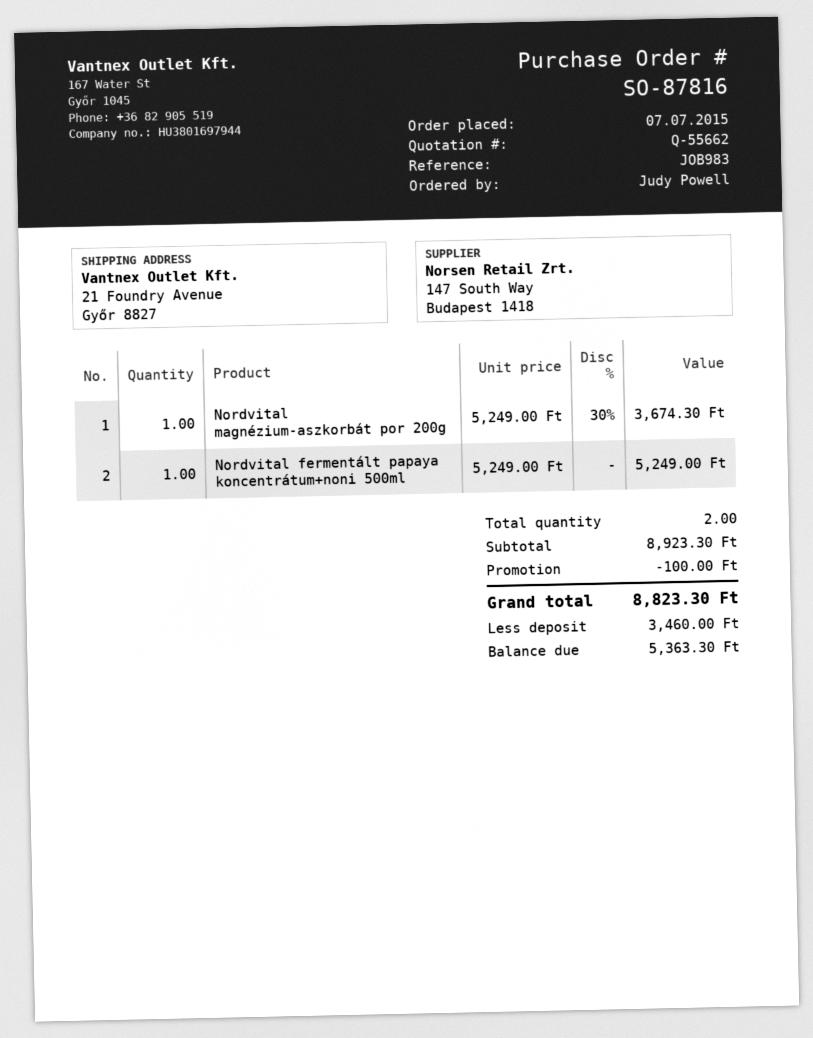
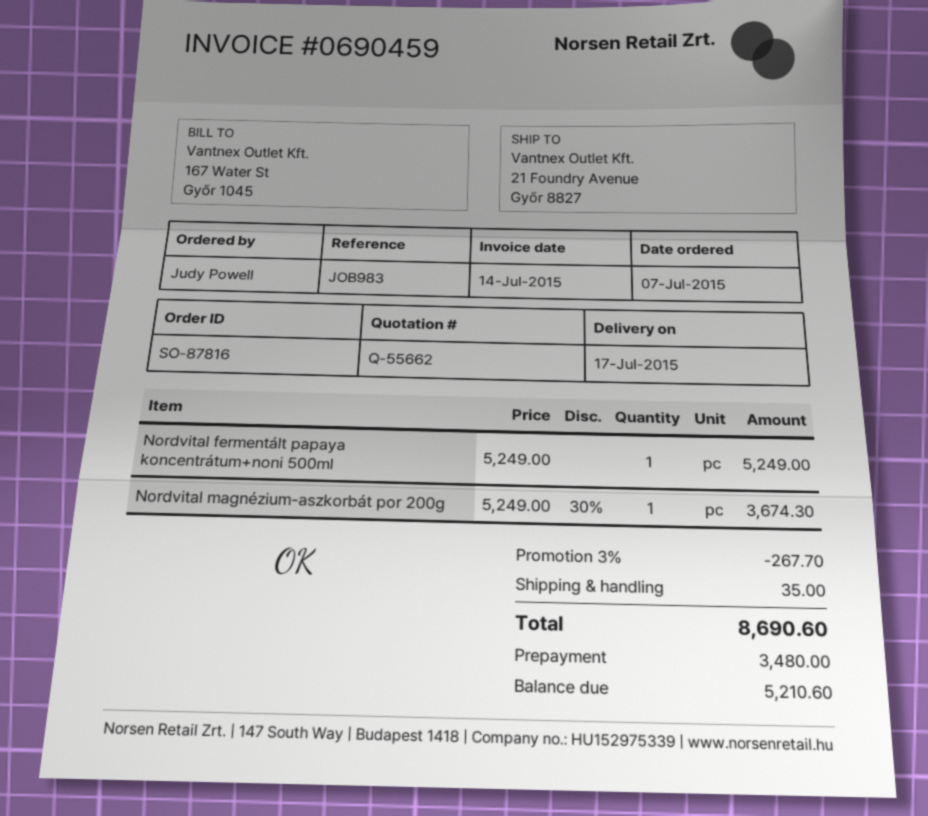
discount: 100.00 -> 267.70
shipping: none -> 35.00
total: 8823.30 -> 8690.60
deposit: 3460.00 -> 3480.00
balance: 5363.30 -> 5210.60

